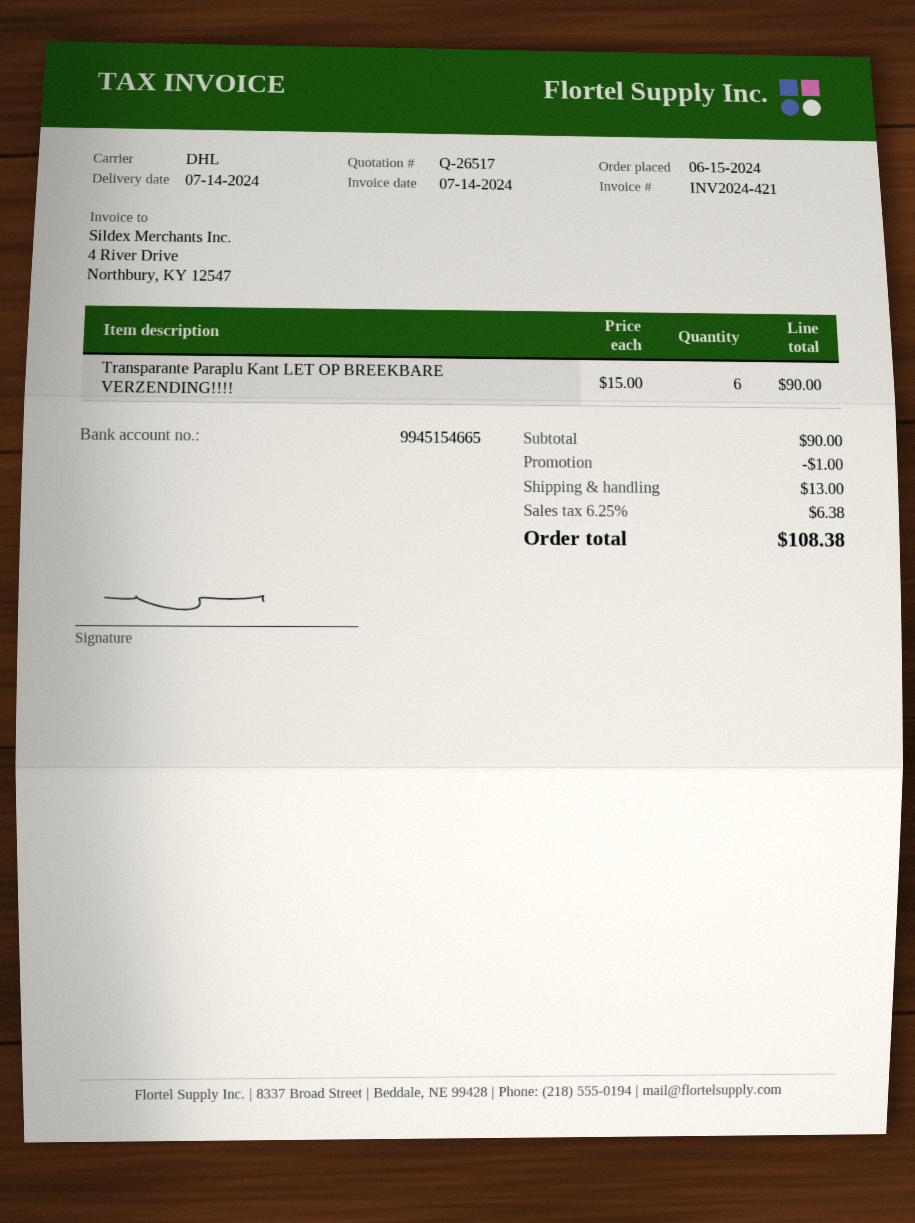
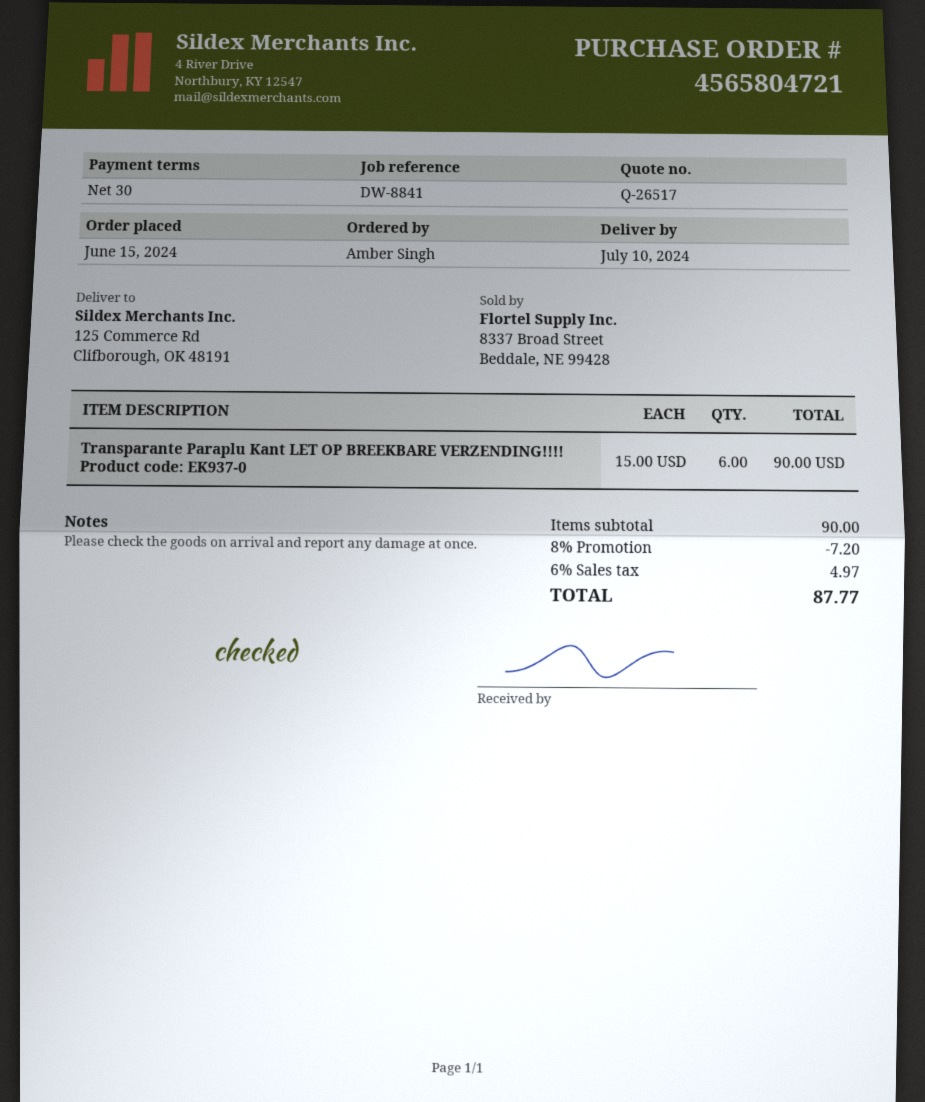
delivery date: 2024-07-14 -> 2024-07-10
discount: 1.00 -> 7.20
shipping: 13.00 -> none
tax: 6.25% = 6.38 -> 6% = 4.97
total: 108.38 -> 87.77

